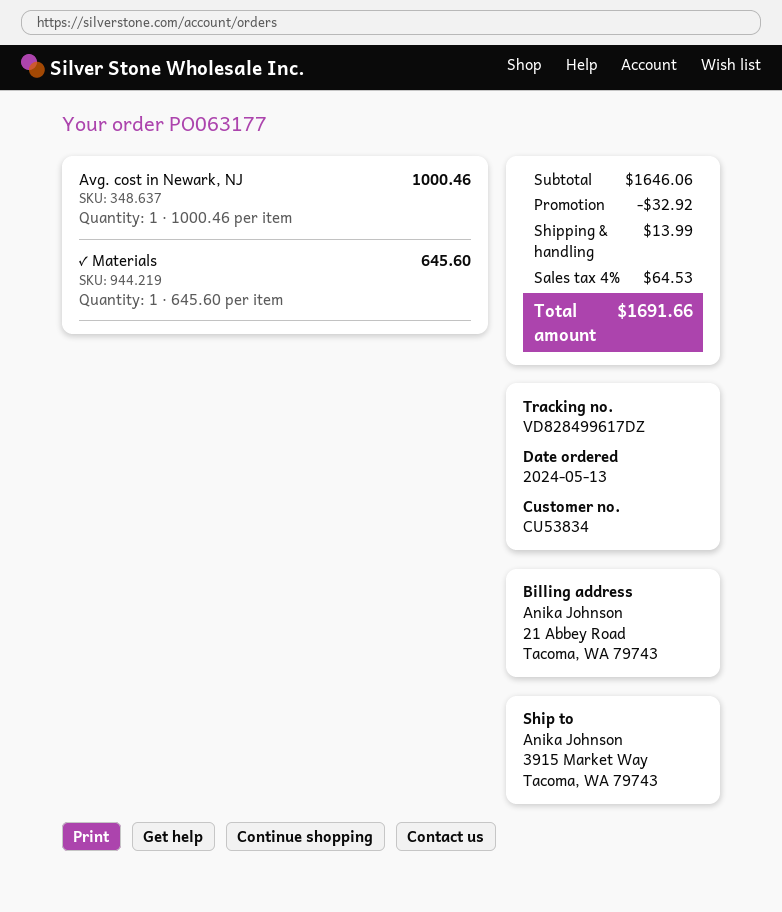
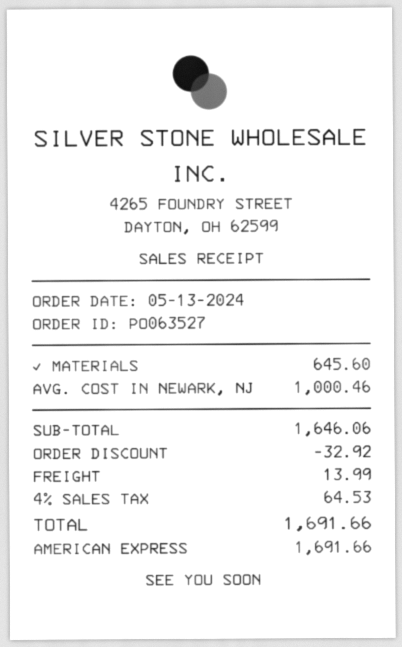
order number: PO063177 -> PO063527

